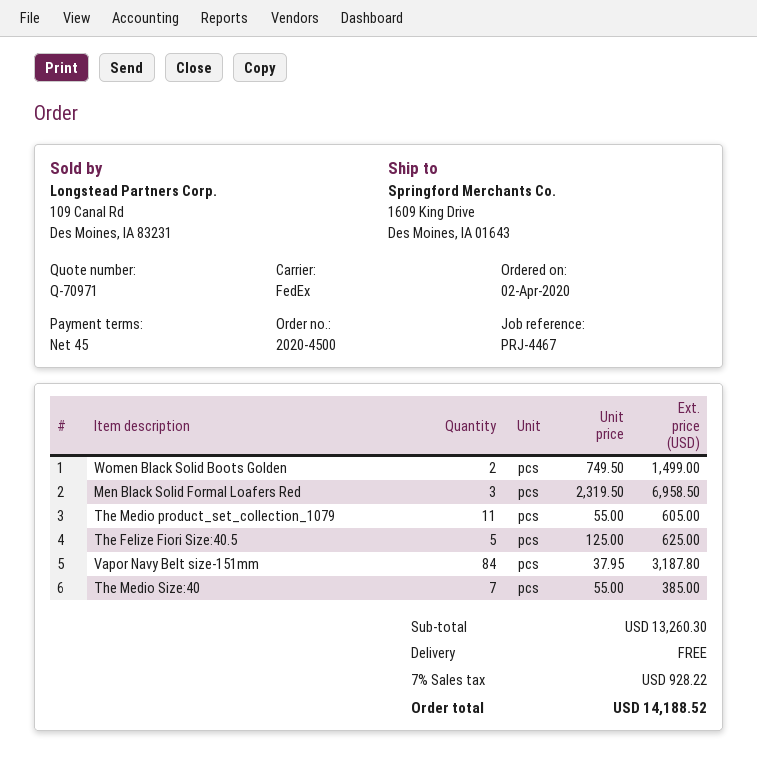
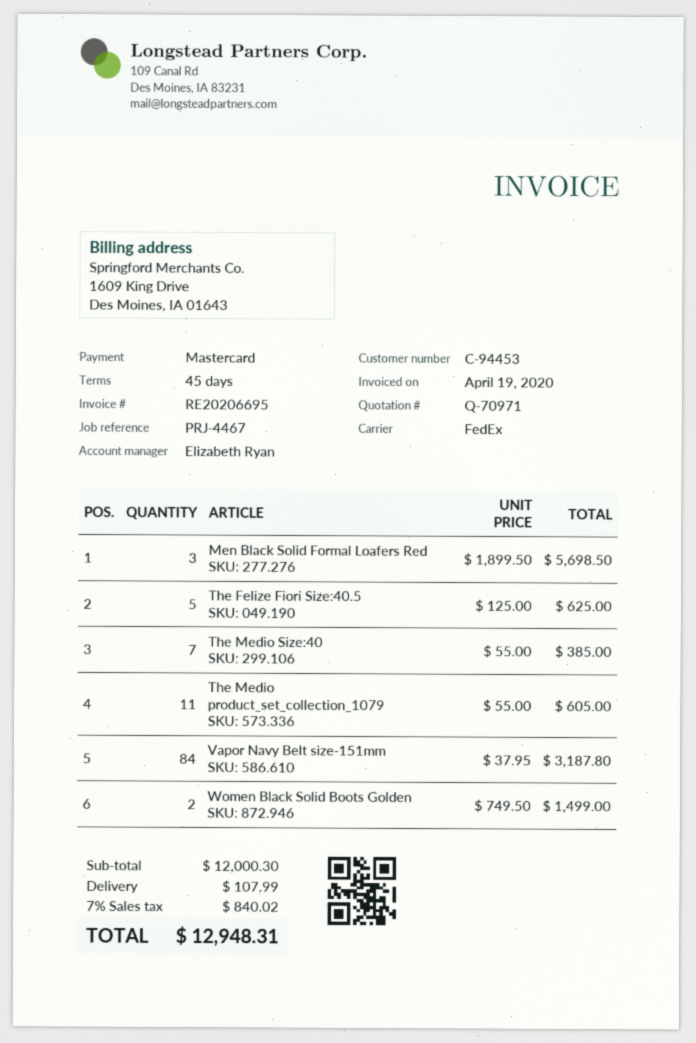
Men Black Solid Formal Loafers Red: 3 x 2319.50 = 6958.50 -> 3 x 1899.50 = 5698.50
subtotal: 13260.30 -> 12000.30
shipping: 0.00 -> 107.99
tax: 7% = 928.22 -> 7% = 840.02
total: 14188.52 -> 12948.31

